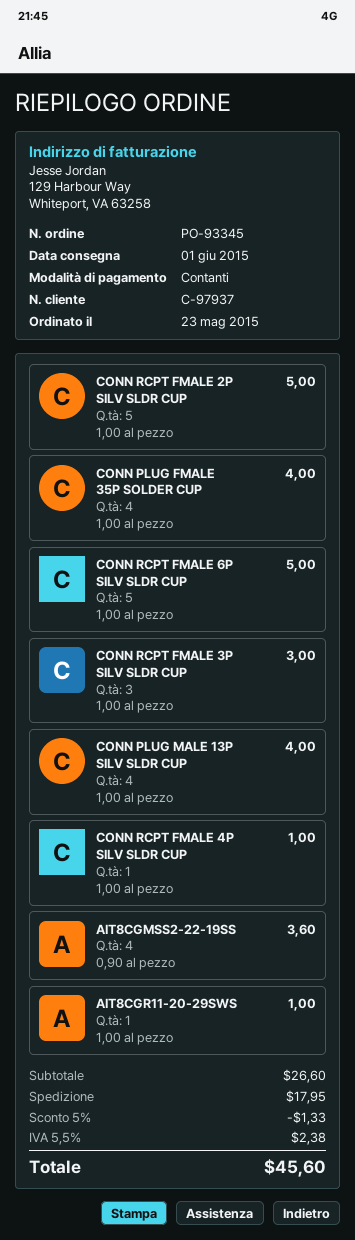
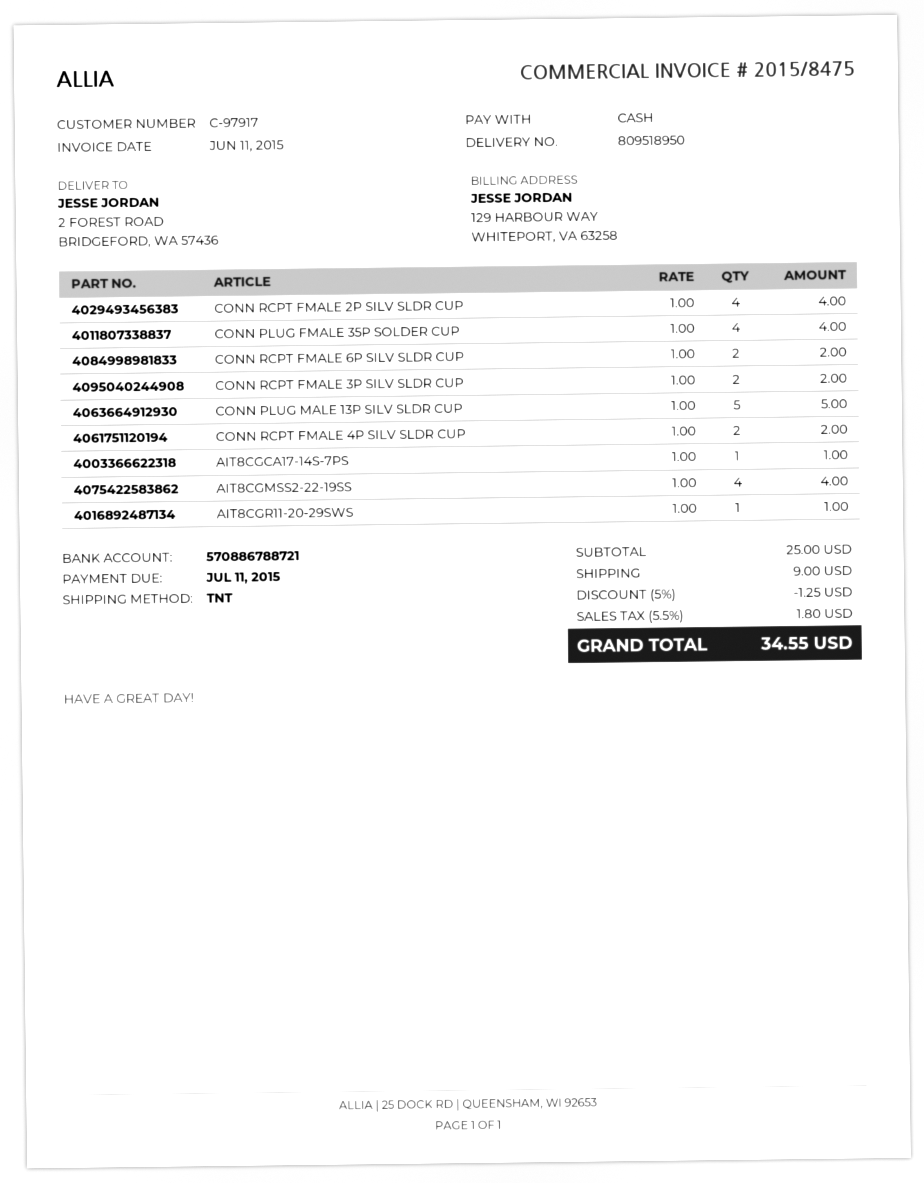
customer number: C-97937 -> C-97917
CONN RCPT FMALE 2P SILV SLDR CUP: 5 x 1.00 = 5.00 -> 4 x 1.00 = 4.00
CONN RCPT FMALE 6P SILV SLDR CUP: 5 x 1.00 = 5.00 -> 2 x 1.00 = 2.00
CONN RCPT FMALE 3P SILV SLDR CUP: 3 x 1.00 = 3.00 -> 2 x 1.00 = 2.00
CONN PLUG MALE 13P SILV SLDR CUP: 4 x 1.00 = 4.00 -> 5 x 1.00 = 5.00
CONN RCPT FMALE 4P SILV SLDR CUP: 1 x 1.00 = 1.00 -> 2 x 1.00 = 2.00
AIT8CGMSS2-22-19SS: 4 x 0.90 = 3.60 -> 4 x 1.00 = 4.00
AIT8CGCA17-14S-7PS: none -> 1 x 1.00 = 1.00
subtotal: 26.60 -> 25.00
discount: 5% = 1.33 -> 5% = 1.25
shipping: 17.95 -> 9.00
tax: 5.5% = 2.38 -> 5.5% = 1.80
total: 45.60 -> 34.55

